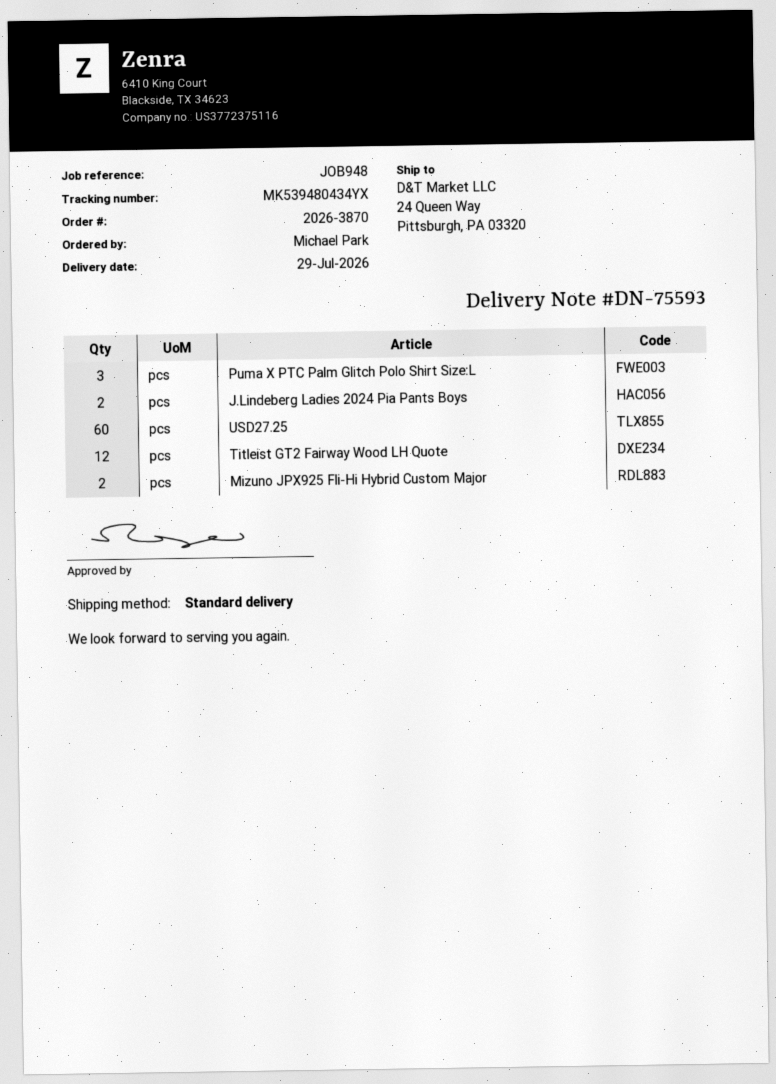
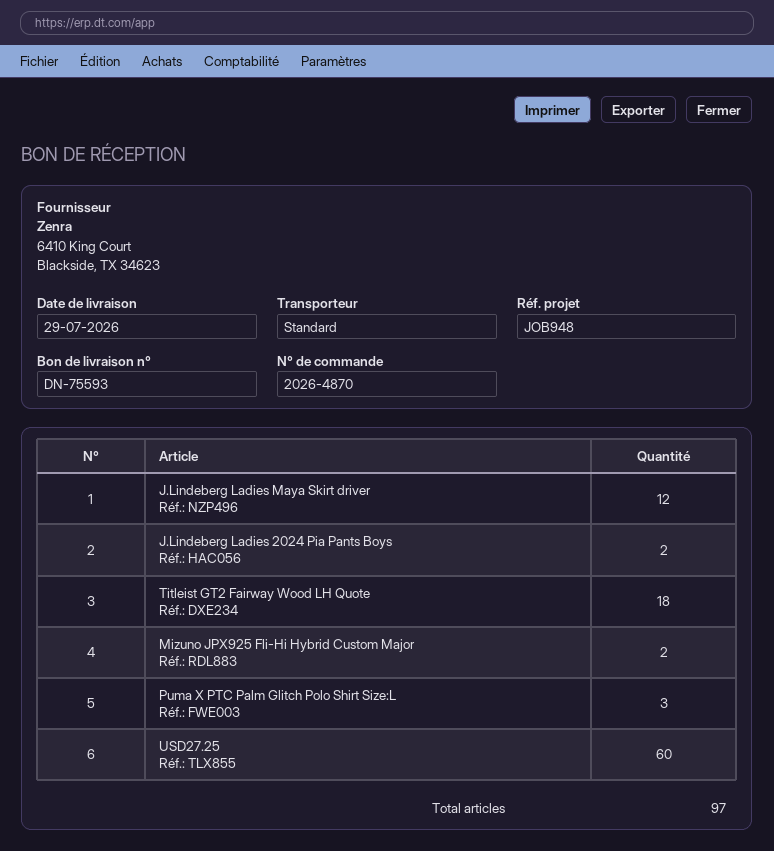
order number: 2026-3870 -> 2026-4870
Titleist GT2 Fairway Wood LH Quote: 12 -> 18
J.Lindeberg Ladies Maya Skirt driver: none -> 12

